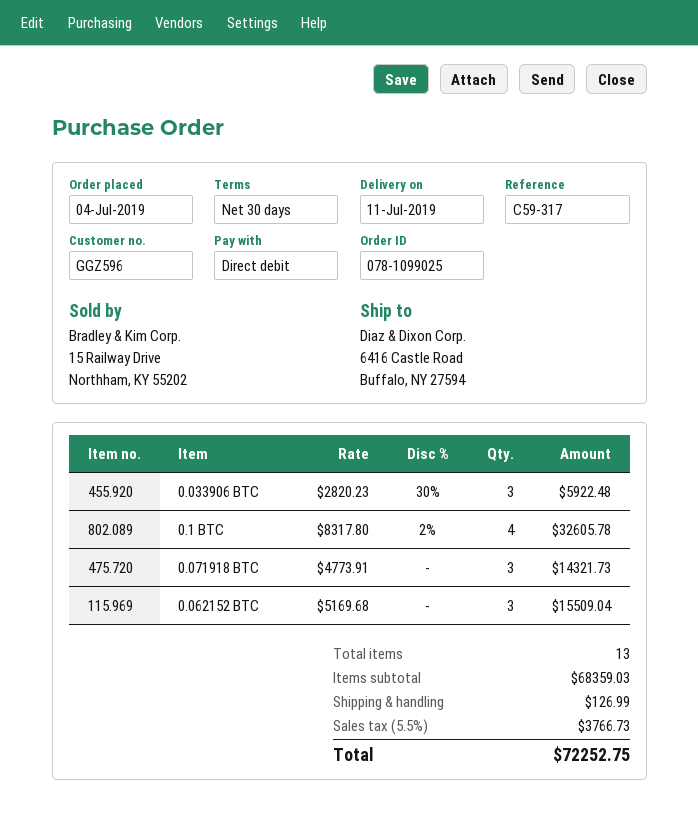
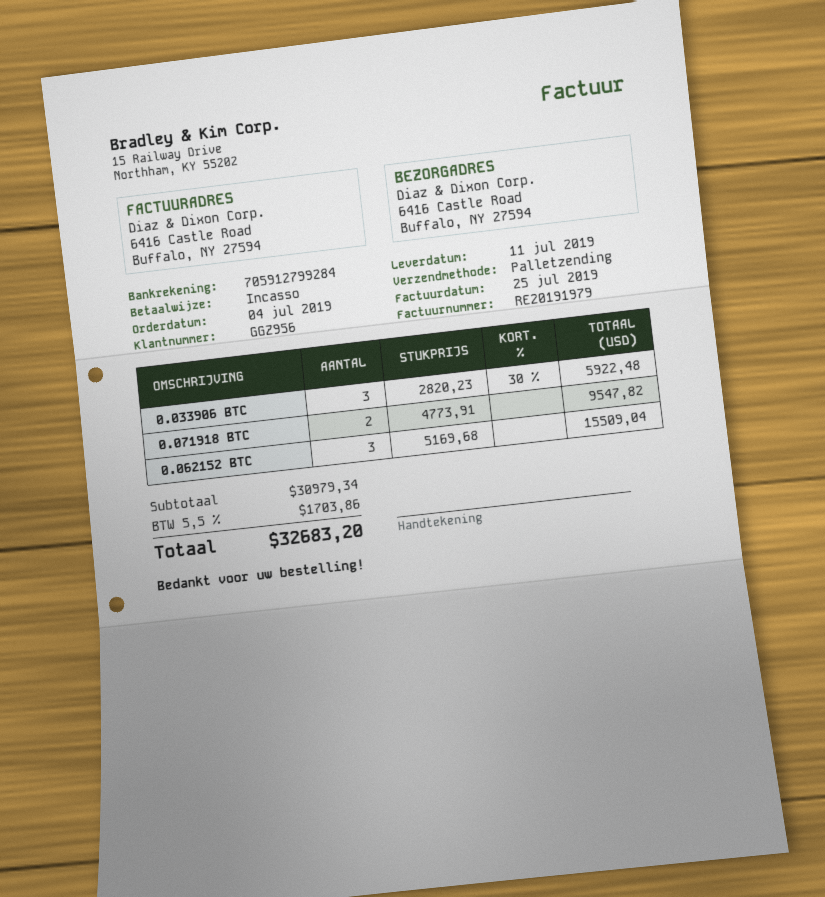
customer number: GGZ596 -> GGZ956
0.1 BTC: 4 x 8317.80 - 2% = 32605.78 -> none
0.071918 BTC: 3 x 4773.91 = 14321.73 -> 2 x 4773.91 = 9547.82
subtotal: 68359.03 -> 30979.34
shipping: 126.99 -> none
tax: 5.5% = 3766.73 -> 5.5% = 1703.86
total: 72252.75 -> 32683.20

